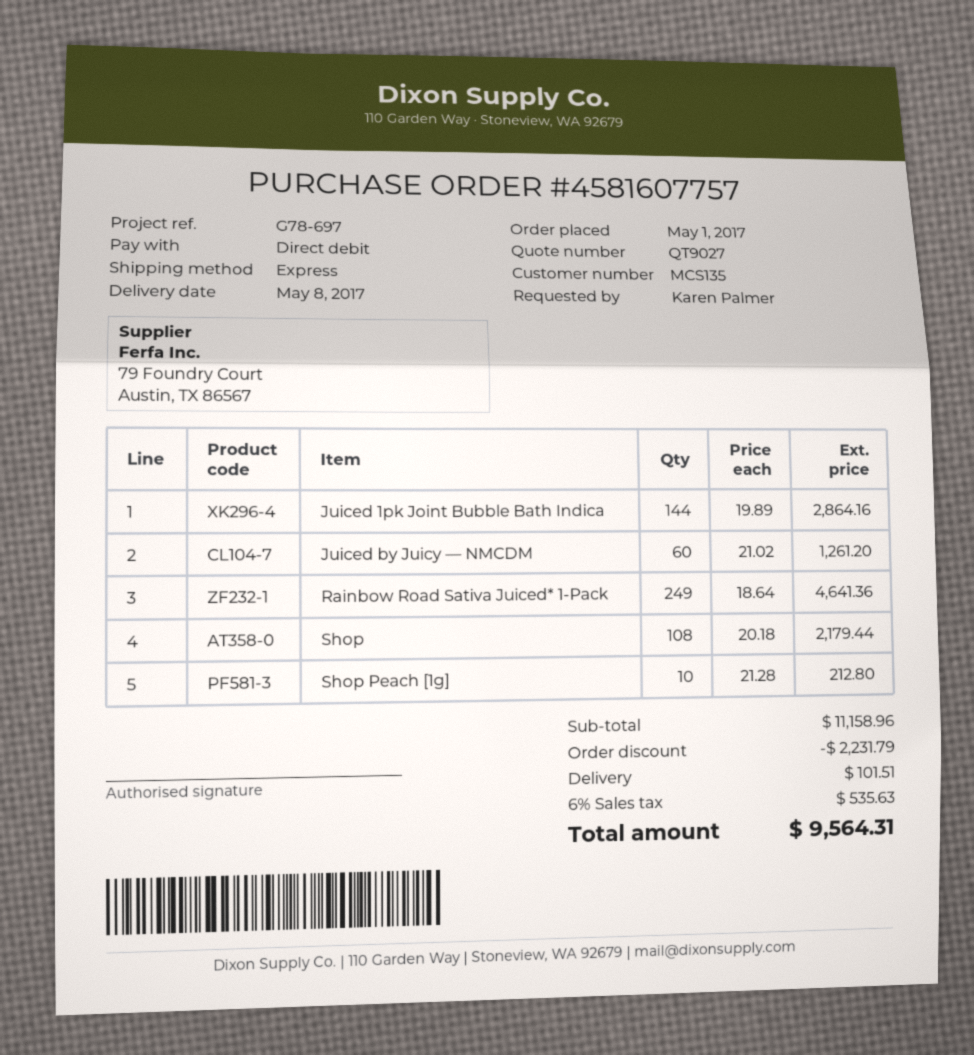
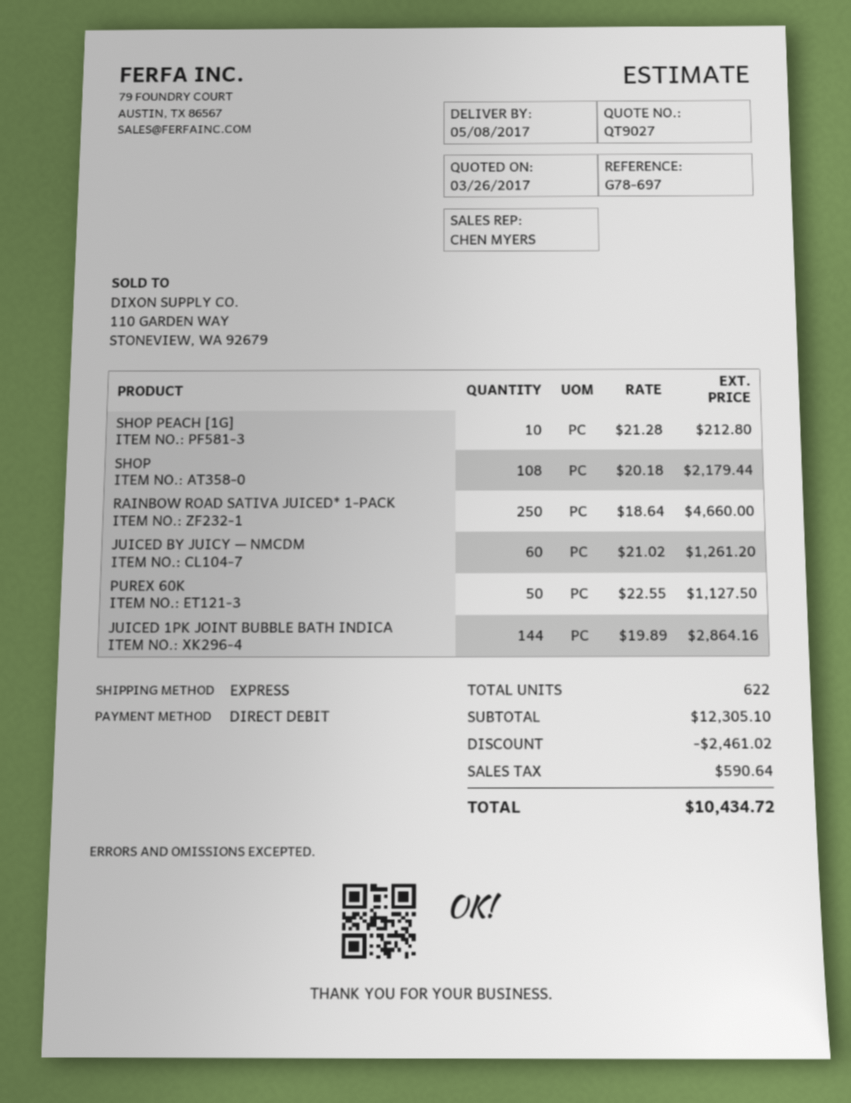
Rainbow Road Sativa Juiced* 1-Pack: 249 x 18.64 = 4641.36 -> 250 x 18.64 = 4660.00
PUREX 60K: none -> 50 x 22.55 = 1127.50
subtotal: 11158.96 -> 12305.10
discount: 2231.79 -> 2461.02
shipping: 101.51 -> none
tax: 535.63 -> 590.64
total: 9564.31 -> 10434.72

